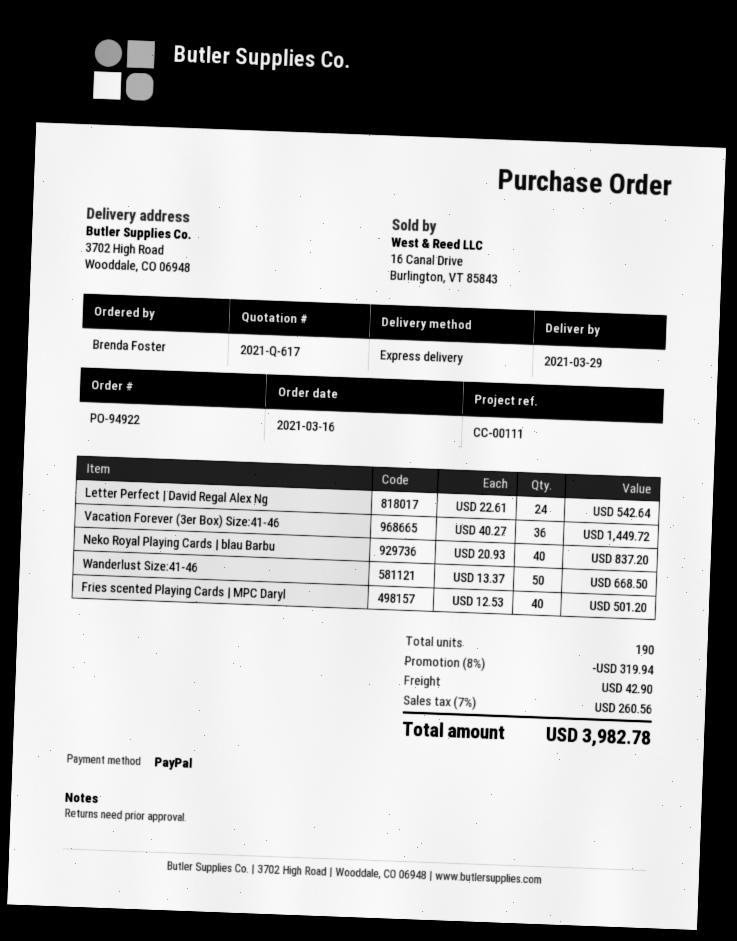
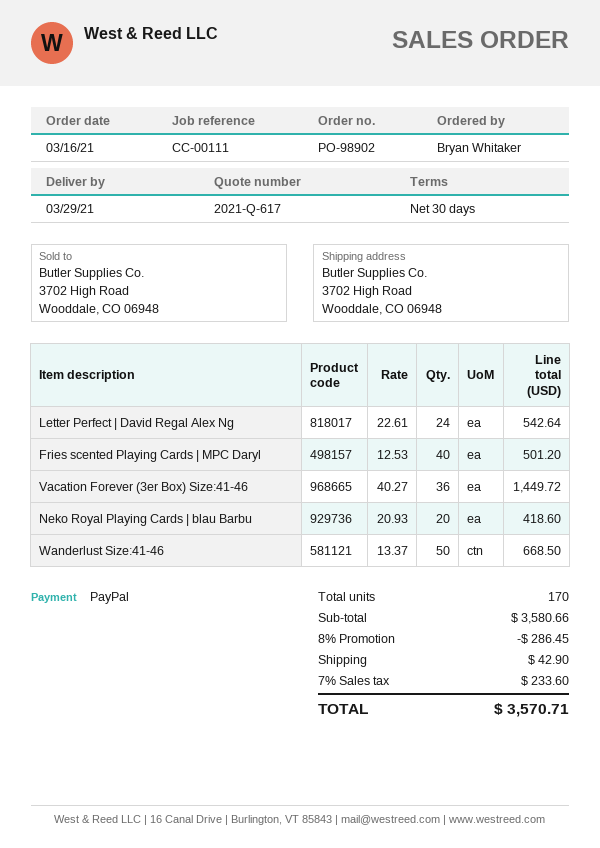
order number: PO-94922 -> PO-98902
ordered by: Brenda Foster -> Bryan Whitaker
Neko Royal Playing Cards | blau Barbu: 40 x 20.93 = 837.20 -> 20 x 20.93 = 418.60
total quantity: 190 -> 170
discount: 8% = 319.94 -> 8% = 286.45
tax: 7% = 260.56 -> 7% = 233.60
total: 3982.78 -> 3570.71

